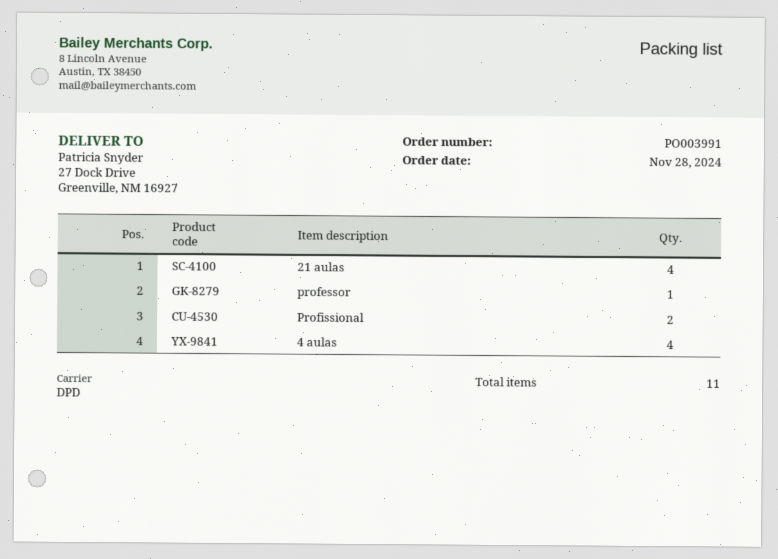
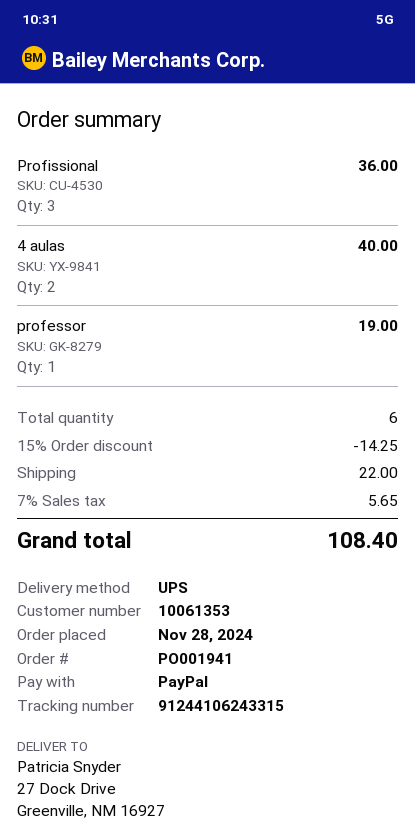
order number: PO003991 -> PO001941
shipping method: DPD -> UPS
21 aulas: 4 -> none
Profissional: 2 -> 3
4 aulas: 4 -> 2
total quantity: 11 -> 6

